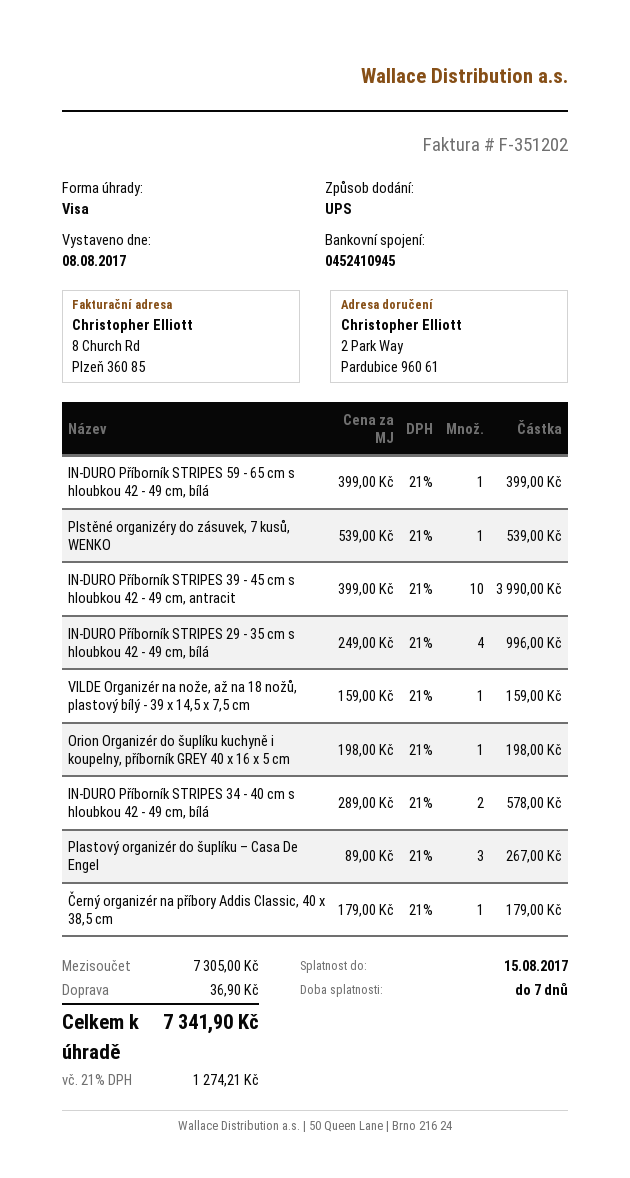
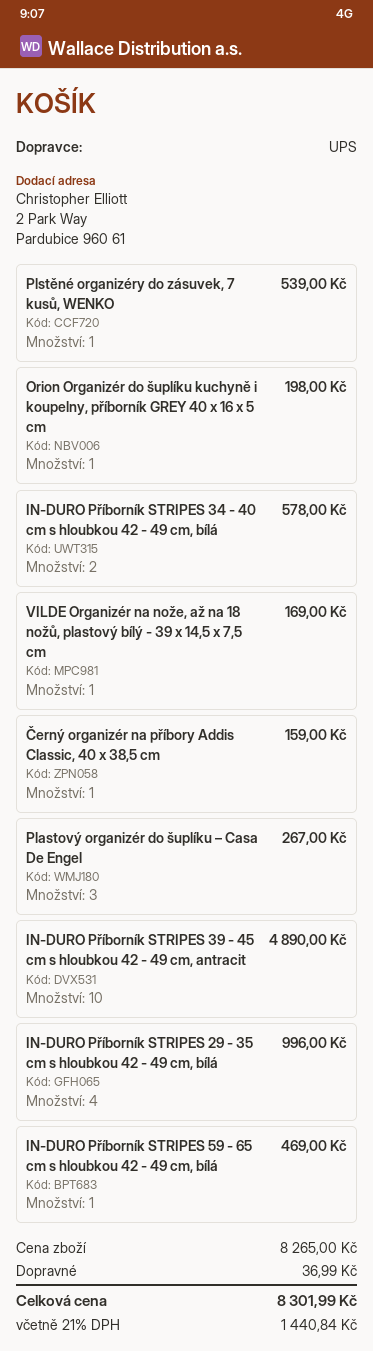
IN-DURO Příborník STRIPES 59 - 65 cm s hloubkou 42 - 49 cm, bílá: 1 for 399.00 -> 1 for 469.00
IN-DURO Příborník STRIPES 39 - 45 cm s hloubkou 42 - 49 cm, antracit: 10 for 3990.00 -> 10 for 4890.00
VILDE Organizér na nože, až na 18 nožů, plastový bílý - 39 x 14,5 x 7,5 cm: 1 for 159.00 -> 1 for 169.00
Černý organizér na příbory Addis Classic, 40 x 38,5 cm: 1 for 179.00 -> 1 for 159.00
subtotal: 7305.00 -> 8265.00
shipping: 36.90 -> 36.99
tax: 21% = 1274.21 -> 21% = 1440.84
total: 7341.90 -> 8301.99

